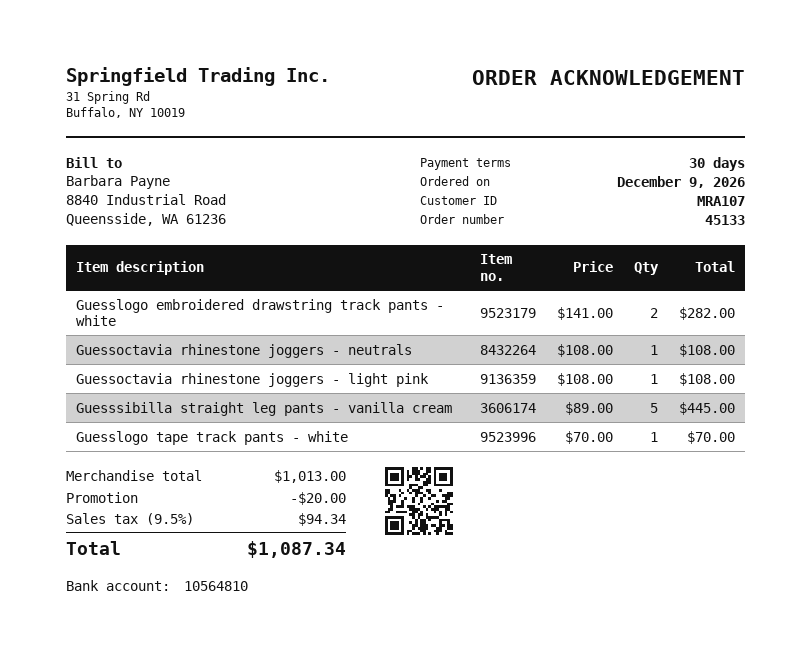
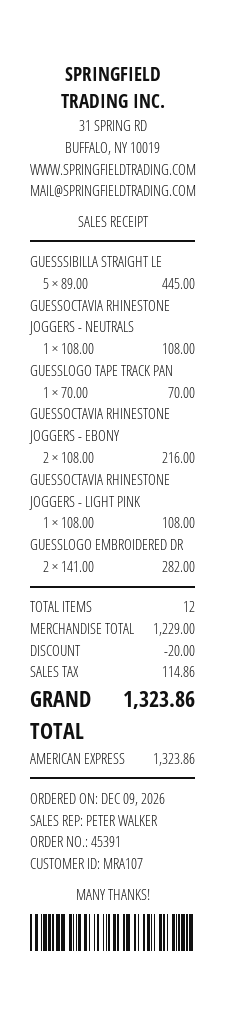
order number: 45133 -> 45391
GUESSOCTAVIA RHINESTONE JOGGERS - EBONY: none -> 2 x 108.00 = 216.00
subtotal: 1013.00 -> 1229.00
tax: 94.34 -> 114.86
total: 1087.34 -> 1323.86

